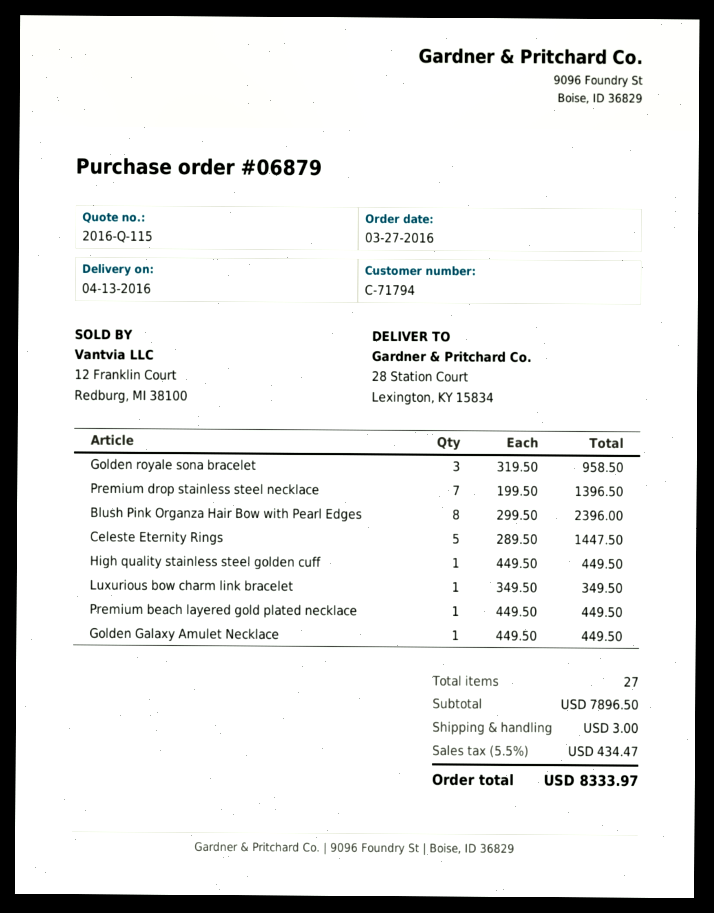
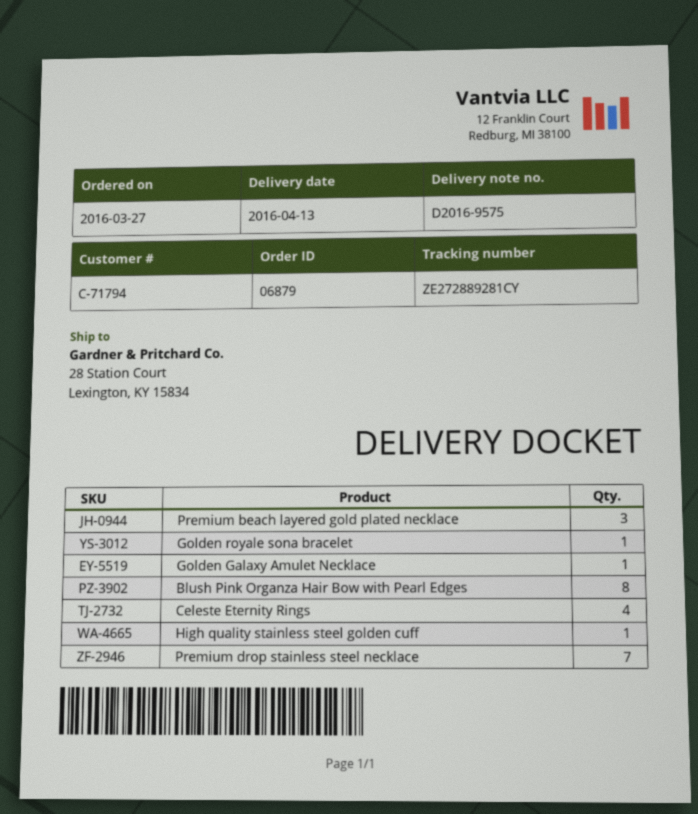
Golden royale sona bracelet: 3 -> 1
Celeste Eternity Rings: 5 -> 4
Luxurious bow charm link bracelet: 1 -> none
Premium beach layered gold plated necklace: 1 -> 3

